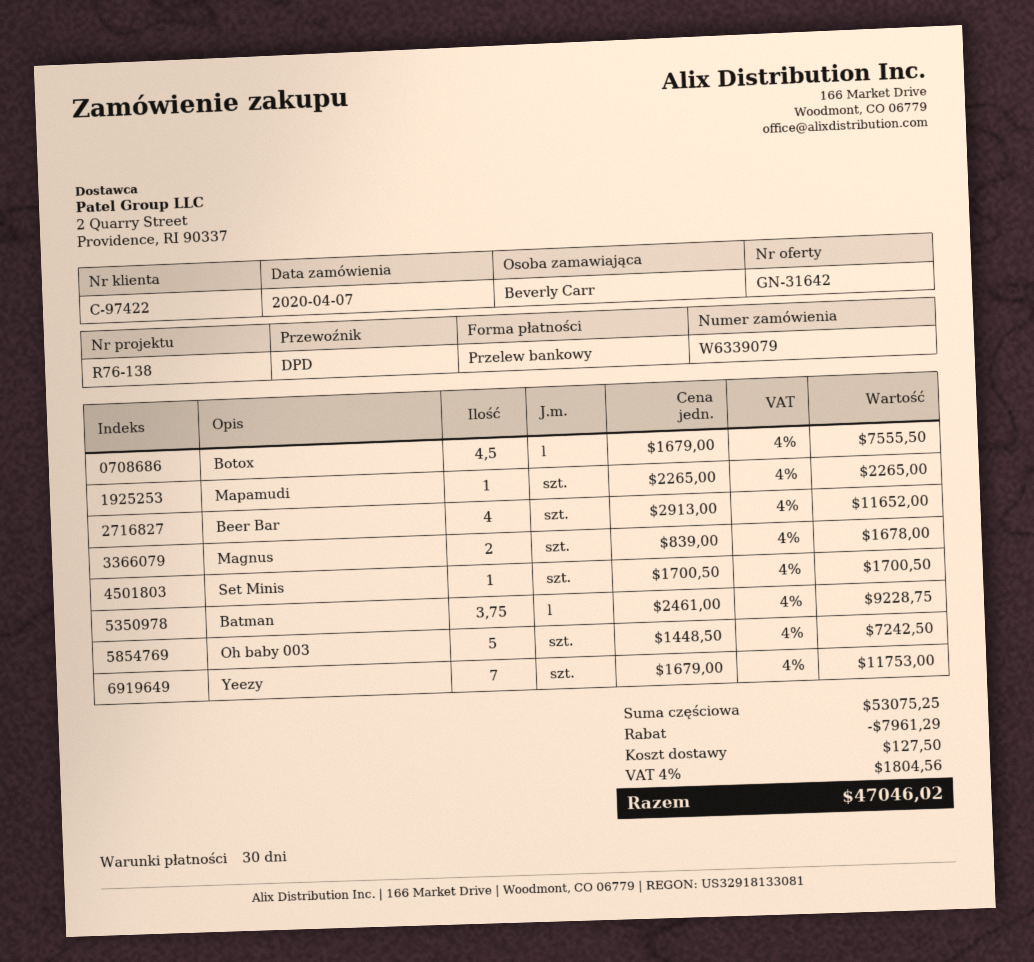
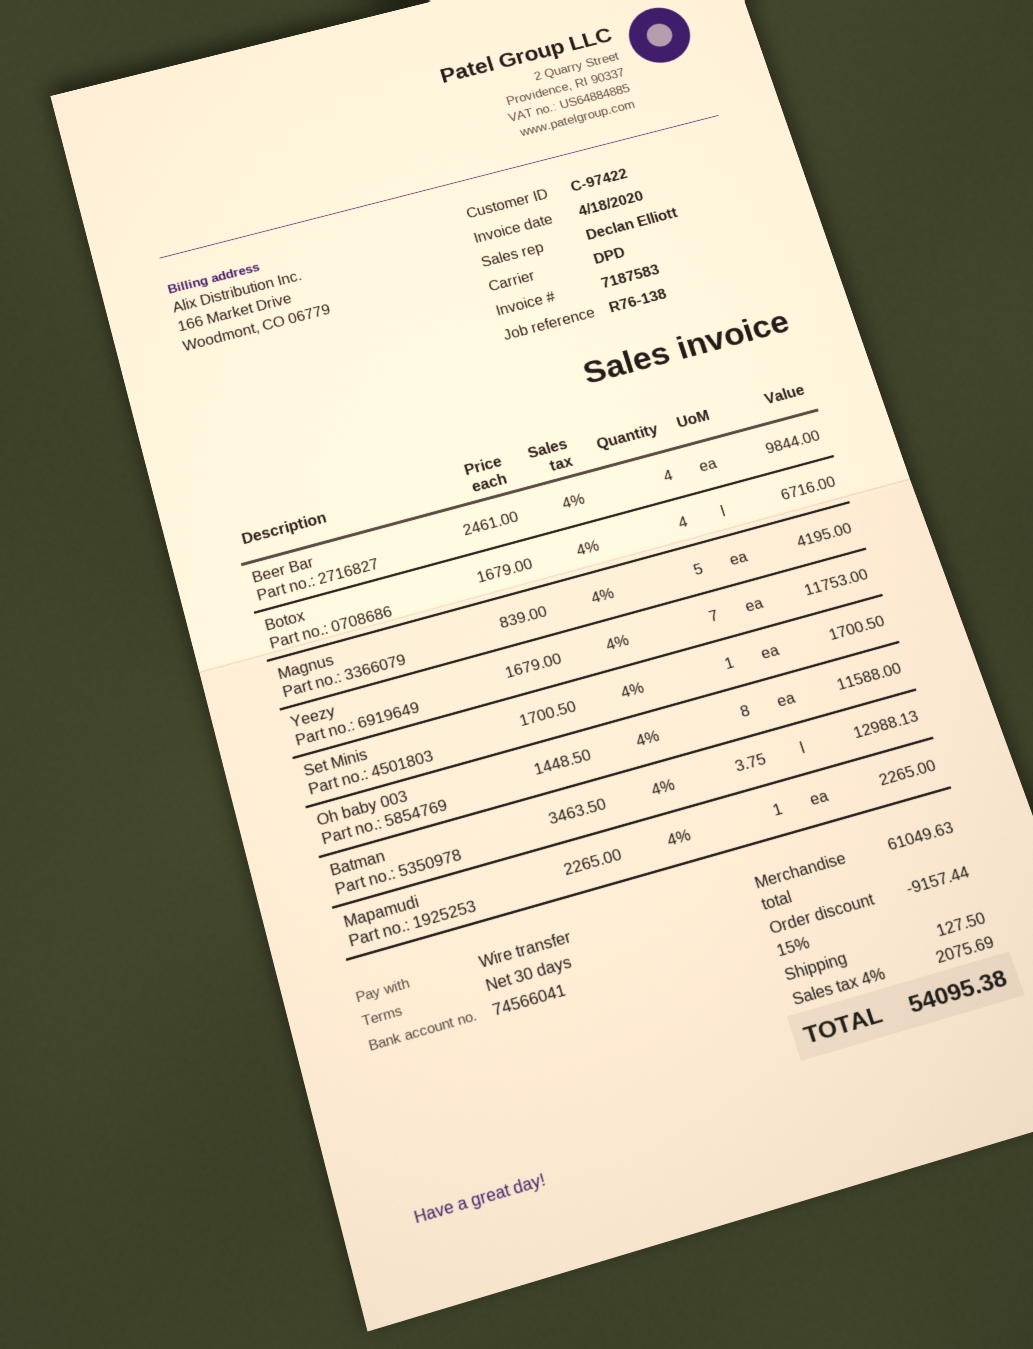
Botox: 4.5 x 1679.00 = 7555.50 -> 4 x 1679.00 = 6716.00
Beer Bar: 4 x 2913.00 = 11652.00 -> 4 x 2461.00 = 9844.00
Magnus: 2 x 839.00 = 1678.00 -> 5 x 839.00 = 4195.00
Batman: 3.75 x 2461.00 = 9228.75 -> 3.75 x 3463.50 = 12988.13
Oh baby 003: 5 x 1448.50 = 7242.50 -> 8 x 1448.50 = 11588.00
subtotal: 53075.25 -> 61049.63
discount: 7961.29 -> 9157.44
tax: 4% = 1804.56 -> 4% = 2075.69
total: 47046.02 -> 54095.38

